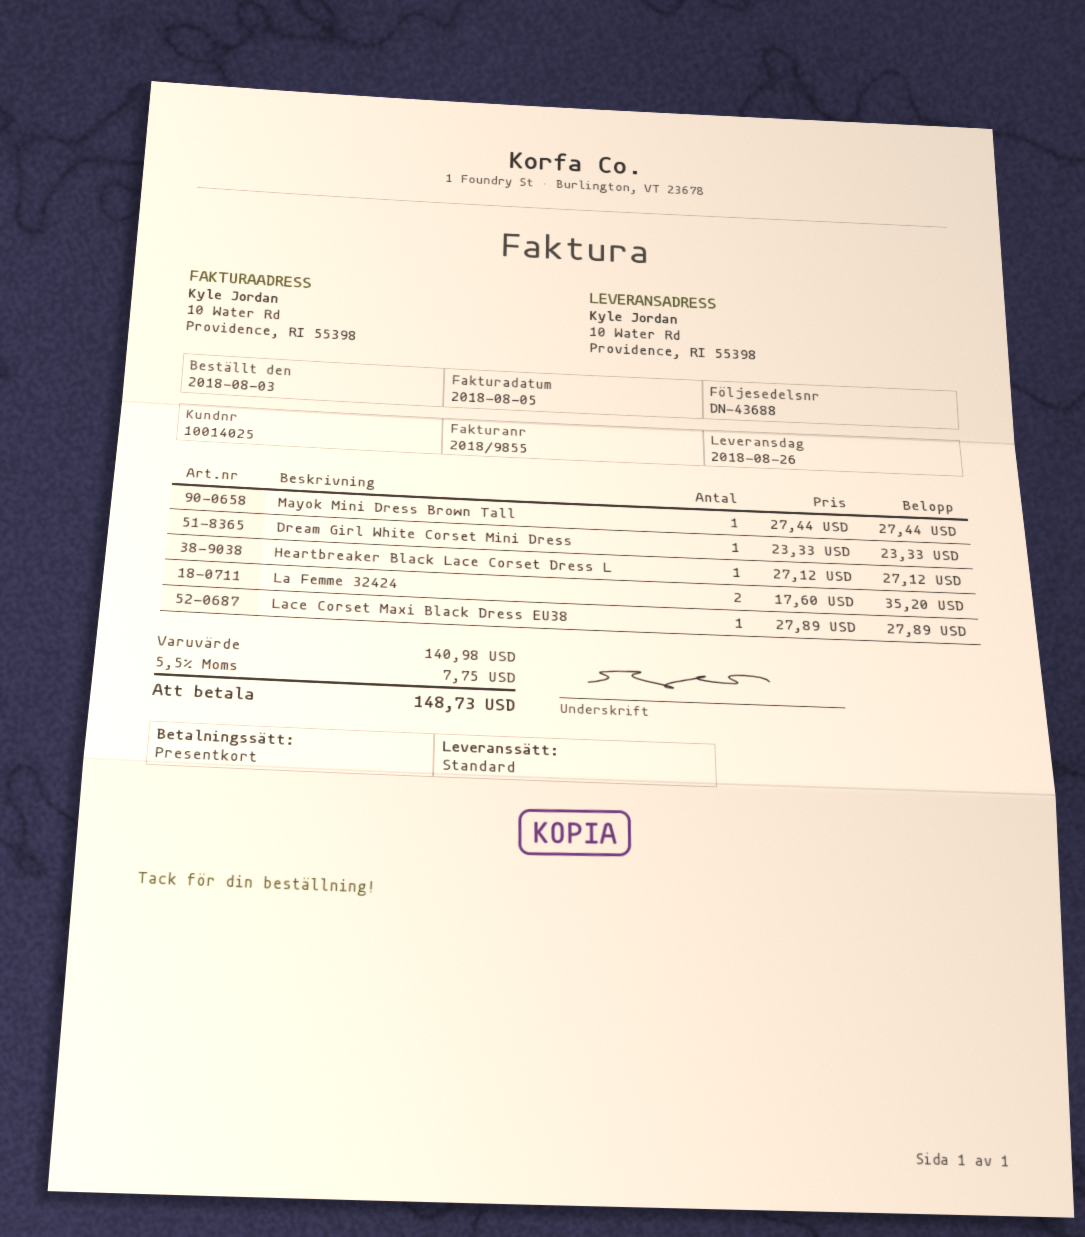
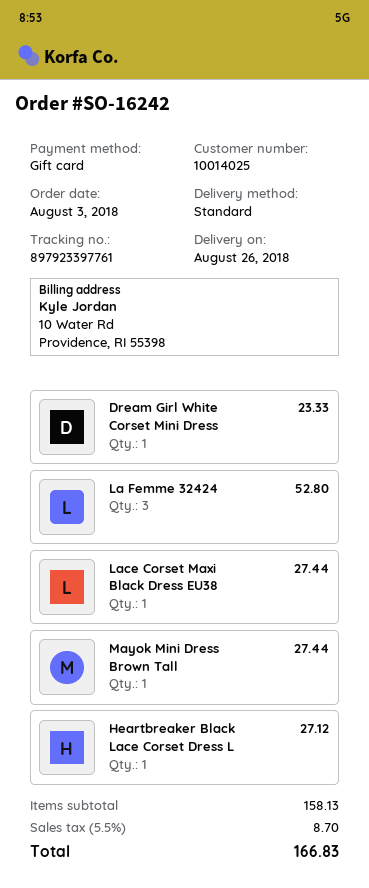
La Femme 32424: 2 for 35.20 -> 3 for 52.80
Lace Corset Maxi Black Dress EU38: 1 for 27.89 -> 1 for 27.44
subtotal: 140.98 -> 158.13
tax: 5.5% = 7.75 -> 5.5% = 8.70
total: 148.73 -> 166.83

